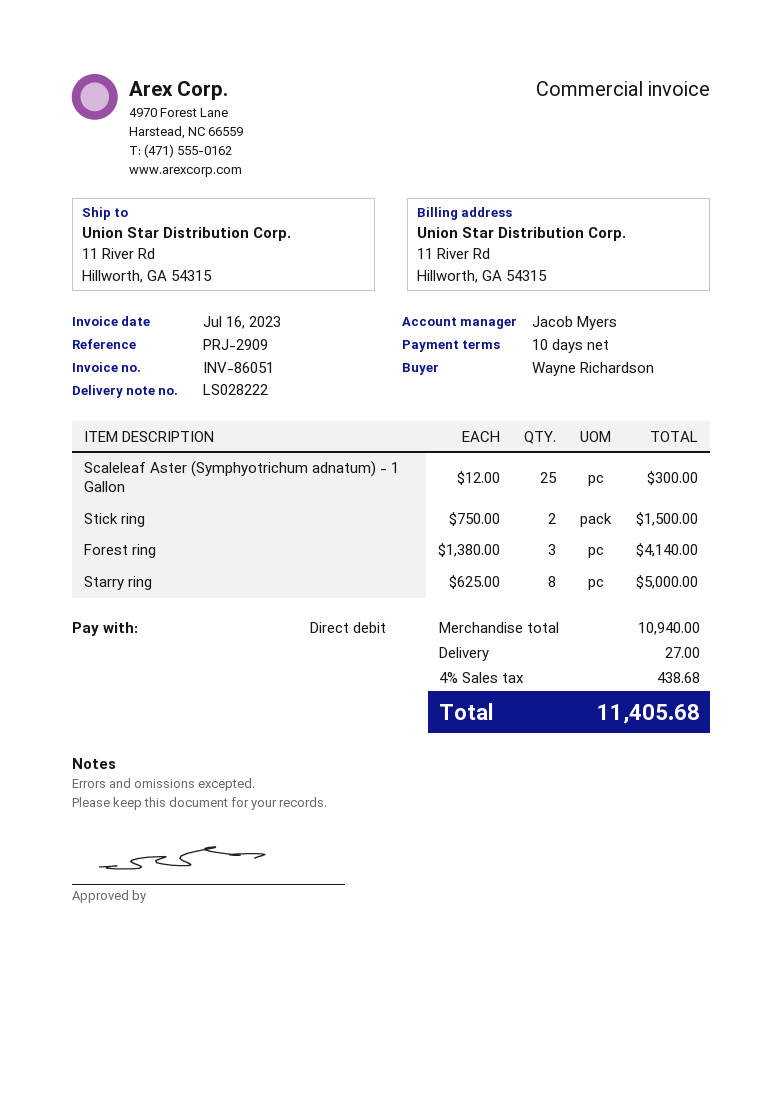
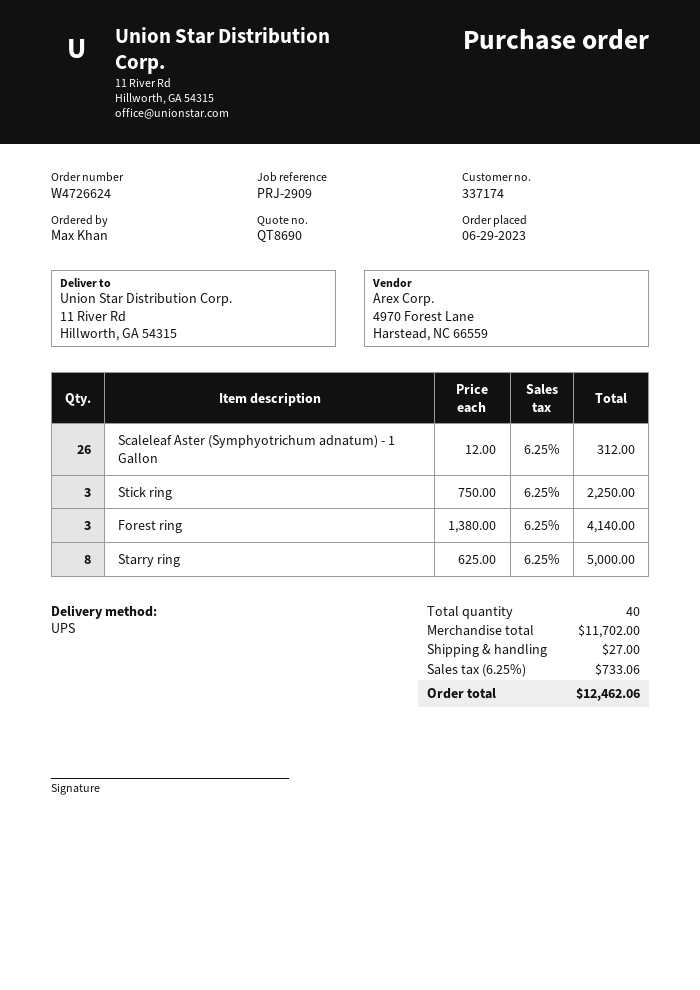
ordered by: Wayne Richardson -> Max Khan
Scaleleaf Aster (Symphyotrichum adnatum) - 1 Gallon: 25 x 12.00 = 300.00 -> 26 x 12.00 = 312.00
Stick ring: 2 x 750.00 = 1500.00 -> 3 x 750.00 = 2250.00
subtotal: 10940.00 -> 11702.00
tax: 4% = 438.68 -> 6.25% = 733.06
total: 11405.68 -> 12462.06

